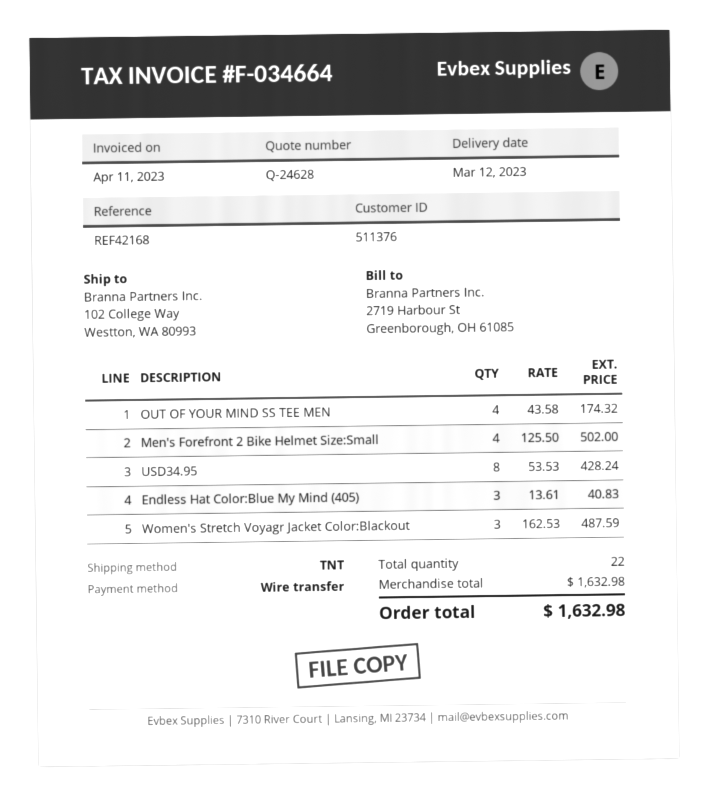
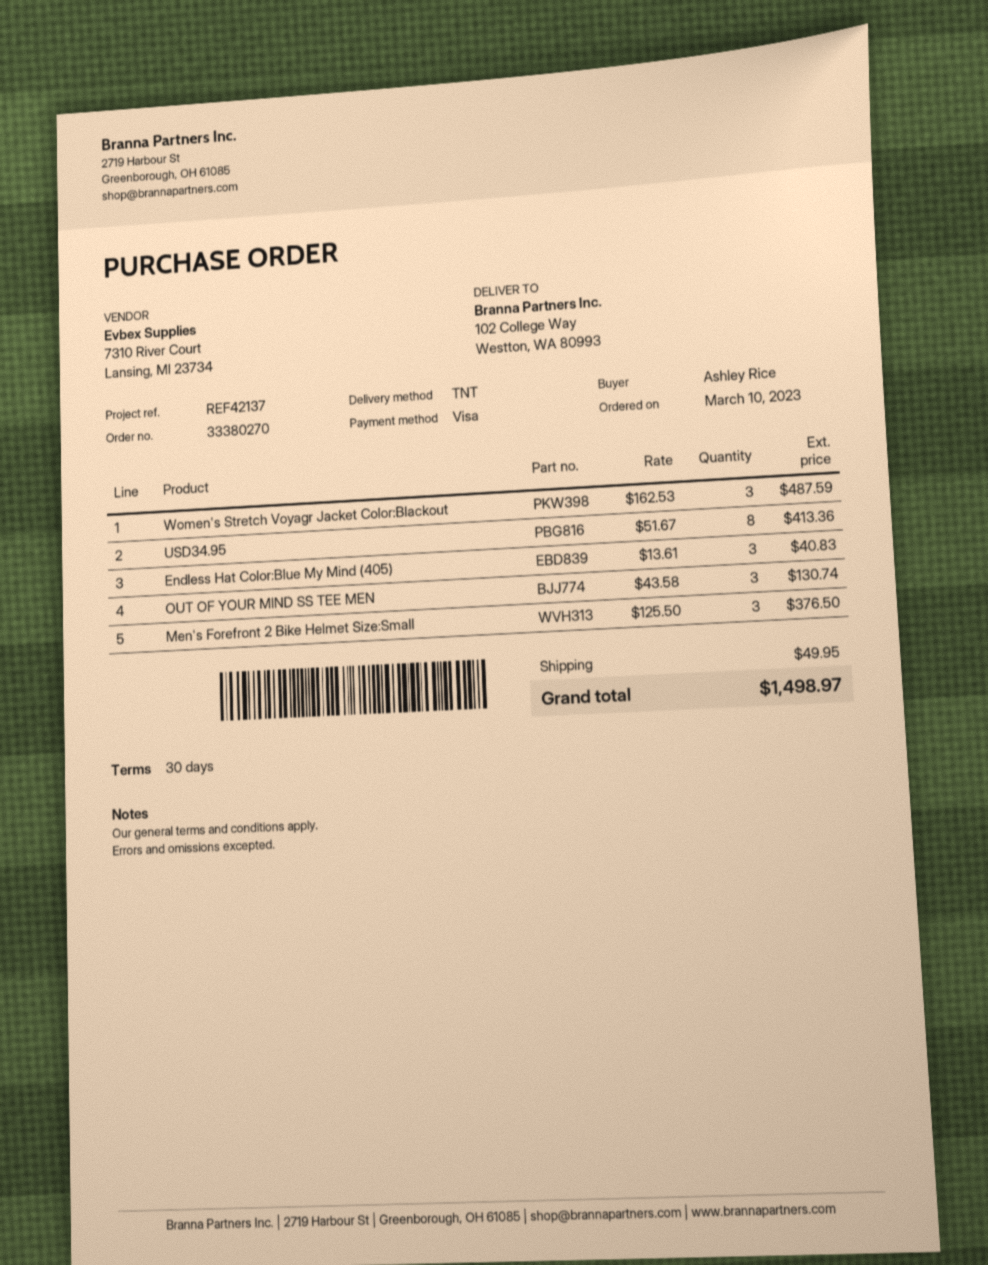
reference: REF42168 -> REF42137
payment method: bank transfer -> Visa
OUT OF YOUR MIND SS TEE MEN: 4 x 43.58 = 174.32 -> 3 x 43.58 = 130.74
Men's Forefront 2 Bike Helmet Size:Small: 4 x 125.50 = 502.00 -> 3 x 125.50 = 376.50
USD34.95: 8 x 53.53 = 428.24 -> 8 x 51.67 = 413.36
shipping: none -> 49.95
total: 1632.98 -> 1498.97

